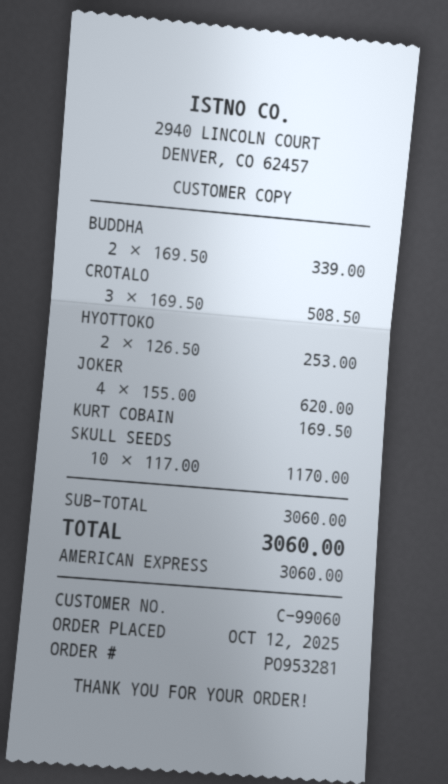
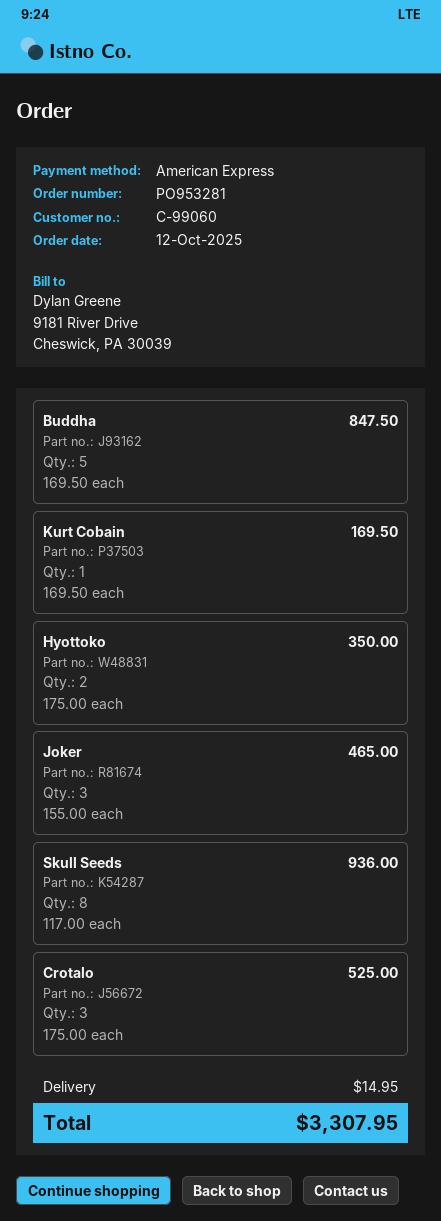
BUDDHA: 2 x 169.50 = 339.00 -> 5 x 169.50 = 847.50
CROTALO: 3 x 169.50 = 508.50 -> 3 x 175.00 = 525.00
HYOTTOKO: 2 x 126.50 = 253.00 -> 2 x 175.00 = 350.00
JOKER: 4 x 155.00 = 620.00 -> 3 x 155.00 = 465.00
SKULL SEEDS: 10 x 117.00 = 1170.00 -> 8 x 117.00 = 936.00
shipping: none -> 14.95
total: 3060.00 -> 3307.95

